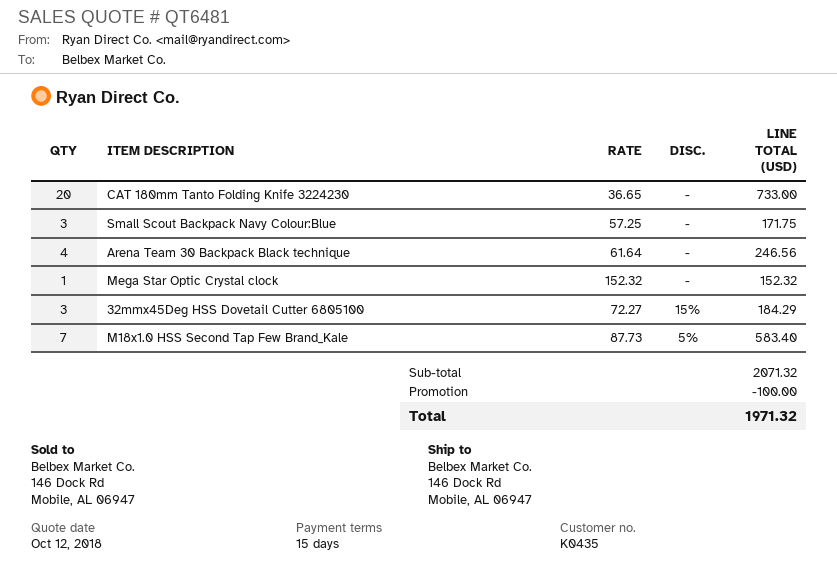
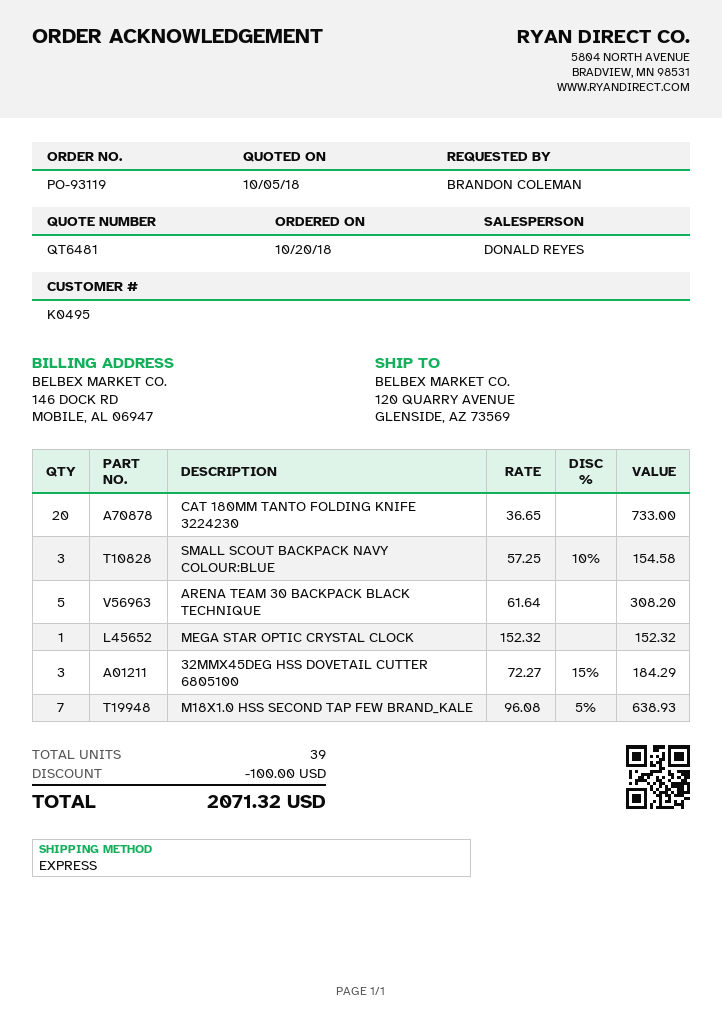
quote date: 2018-10-12 -> 2018-10-05
customer number: K0435 -> K0495
ship to: 146 Dock Rd, Mobile, AL 06947 -> 120 QUARRY AVENUE, GLENSIDE, AZ 73569
Small Scout Backpack Navy Colour:Blue: 3 x 57.25 = 171.75 -> 3 x 57.25 - 10% = 154.58
Arena Team 30 Backpack Black technique: 4 x 61.64 = 246.56 -> 5 x 61.64 = 308.20
M18x1.0 HSS Second Tap Few Brand_Kale: 7 x 87.73 - 5% = 583.40 -> 7 x 96.08 - 5% = 638.93
total: 1971.32 -> 2071.32

